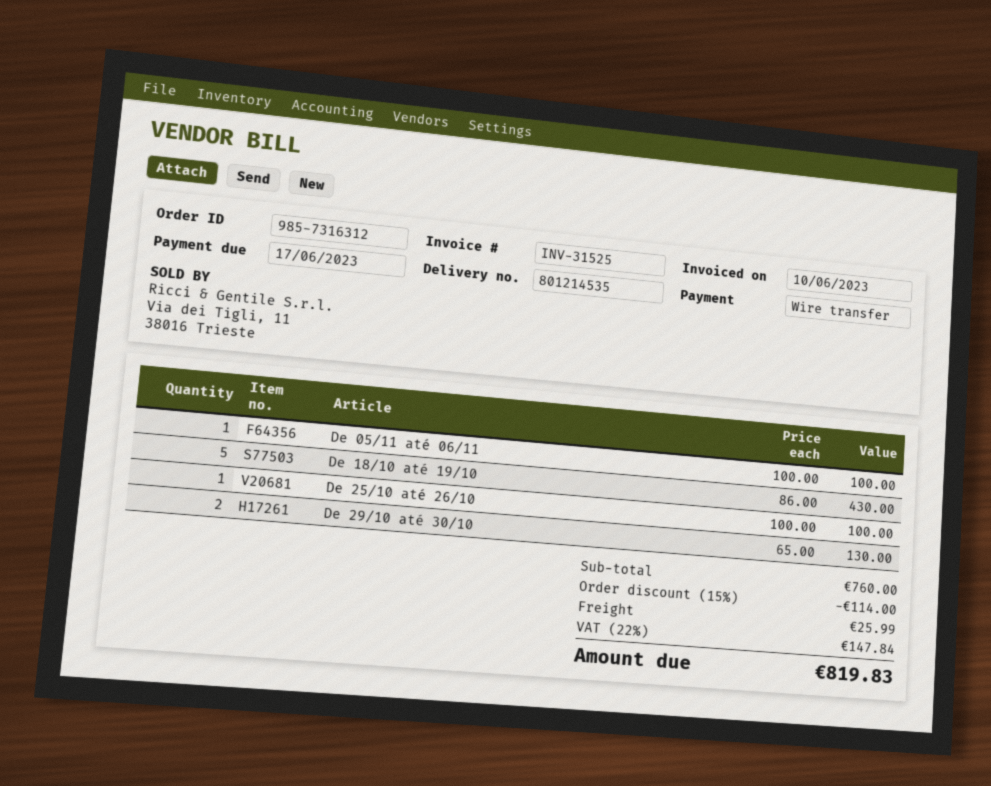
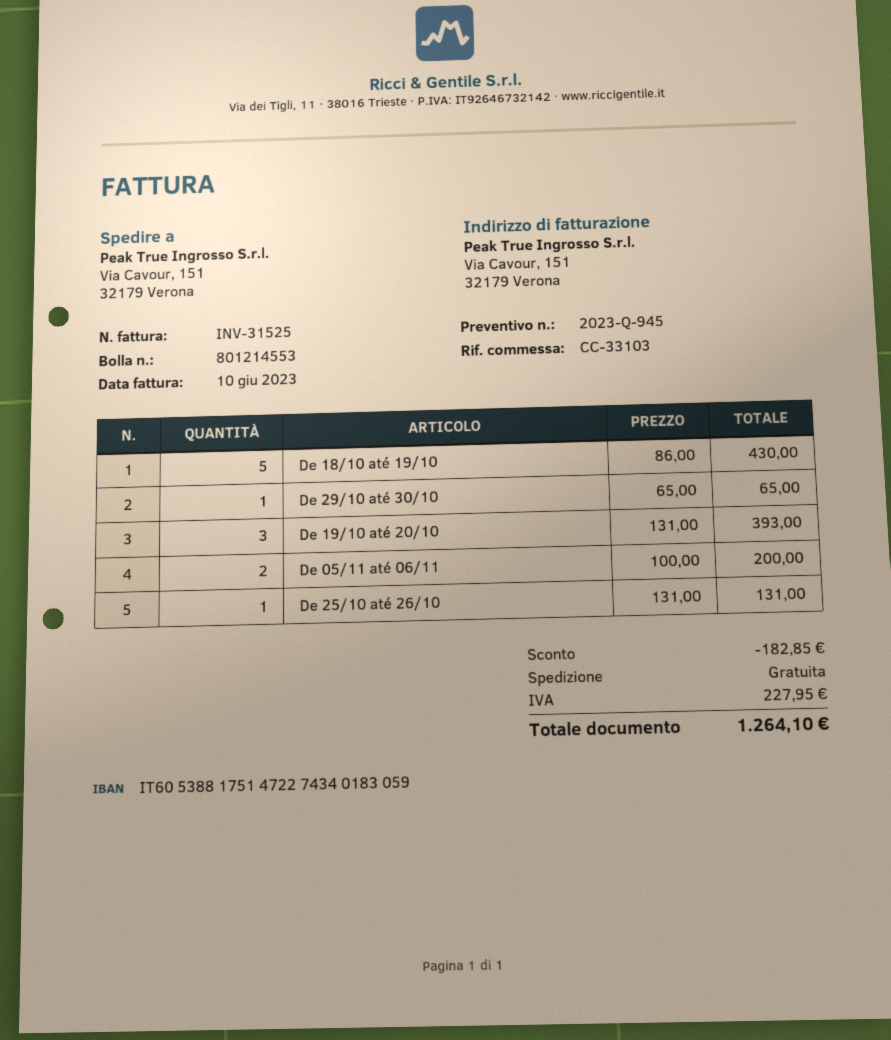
delivery note number: 801214535 -> 801214553
De 05/11 até 06/11: 1 x 100.00 = 100.00 -> 2 x 100.00 = 200.00
De 25/10 até 26/10: 1 x 100.00 = 100.00 -> 1 x 131.00 = 131.00
De 29/10 até 30/10: 2 x 65.00 = 130.00 -> 1 x 65.00 = 65.00
De 19/10 até 20/10: none -> 3 x 131.00 = 393.00
discount: 114.00 -> 182.85
shipping: 25.99 -> 0.00
tax: 147.84 -> 227.95
total: 819.83 -> 1264.10

